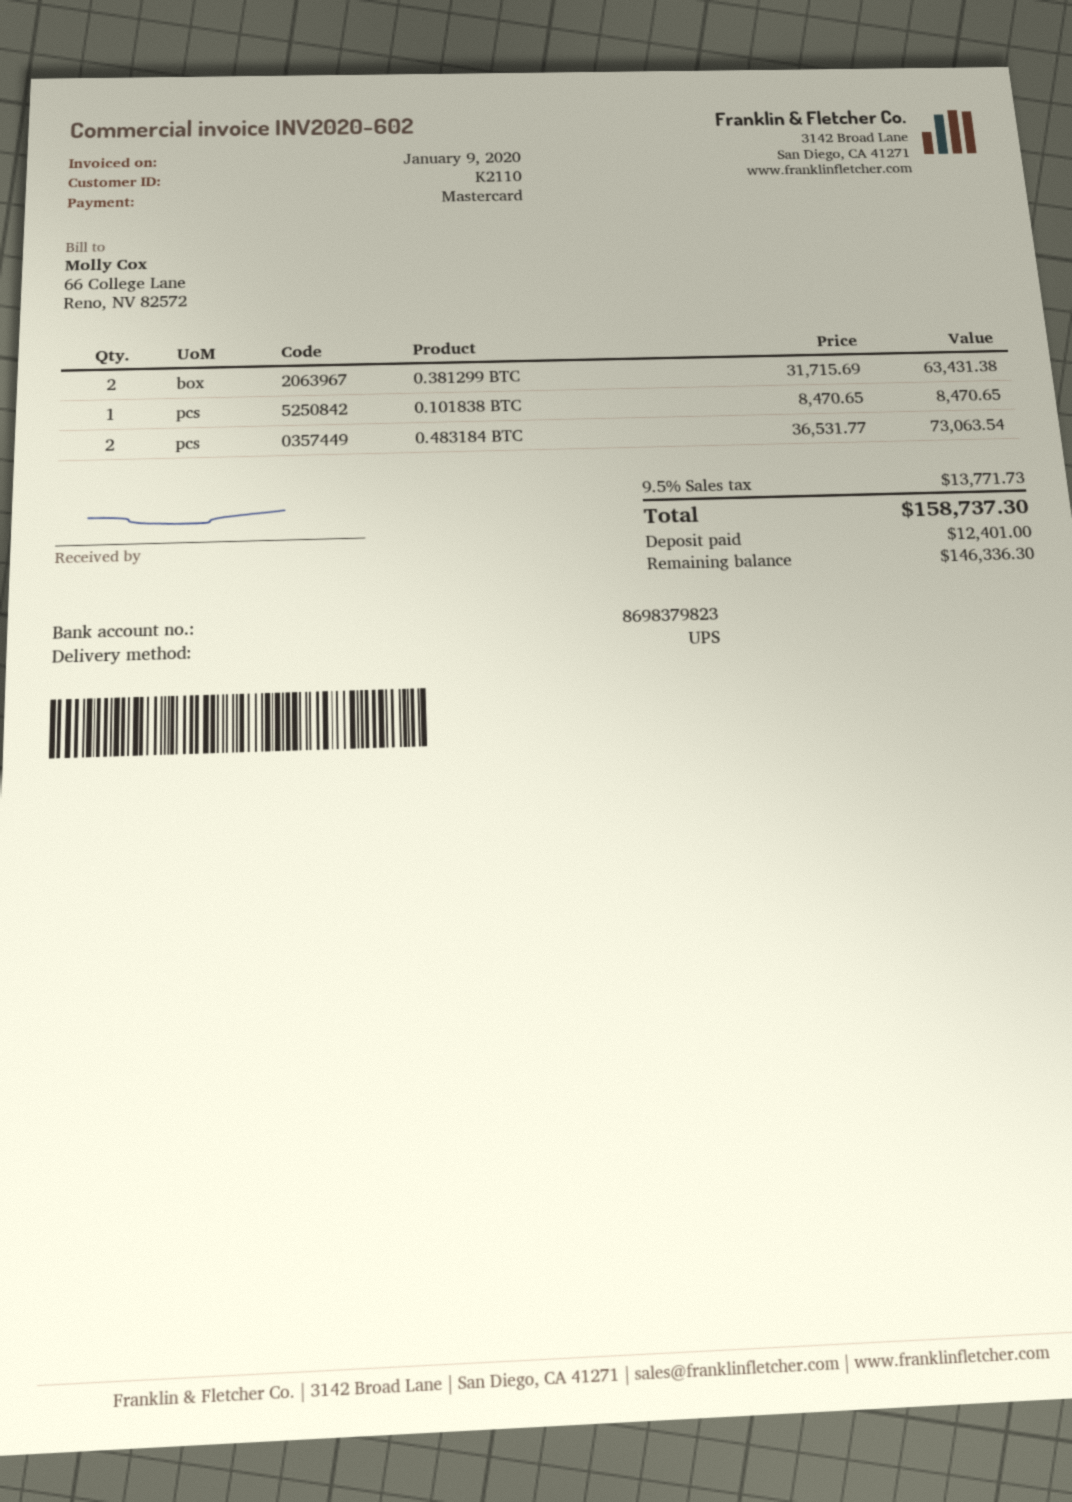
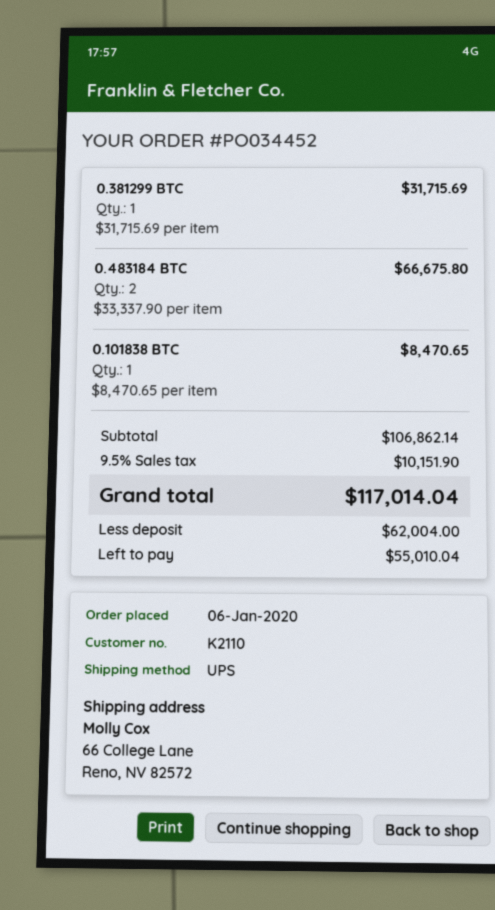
0.381299 BTC: 2 x 31715.69 = 63431.38 -> 1 x 31715.69 = 31715.69
0.483184 BTC: 2 x 36531.77 = 73063.54 -> 2 x 33337.90 = 66675.80
tax: 9.5% = 13771.73 -> 9.5% = 10151.90
total: 158737.30 -> 117014.04
deposit: 12401.00 -> 62004.00
balance: 146336.30 -> 55010.04

